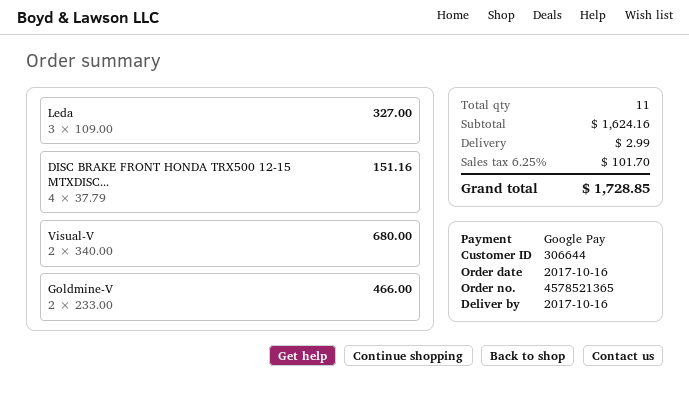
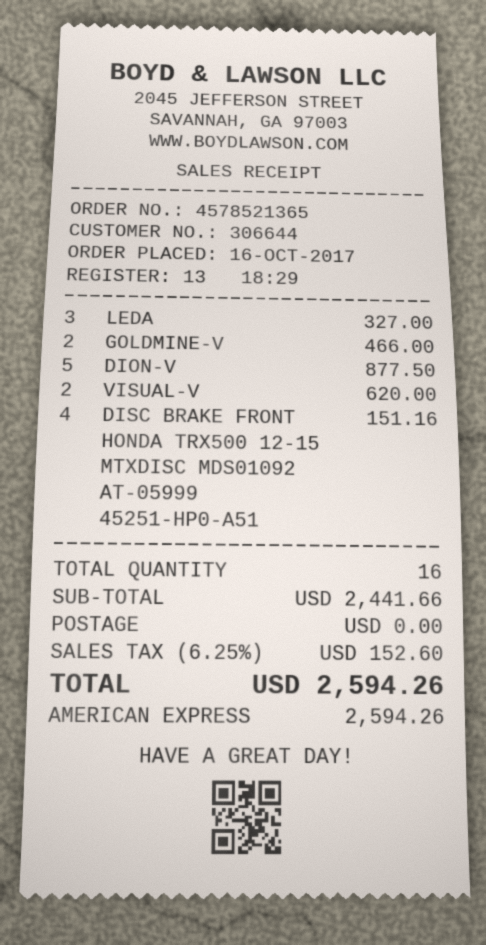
payment method: Google Pay -> American Express
Visual-V: 2 for 680.00 -> 2 for 620.00
DION-V: none -> 5 for 877.50
total quantity: 11 -> 16
subtotal: 1624.16 -> 2441.66
shipping: 2.99 -> 0.00
tax: 6.25% = 101.70 -> 6.25% = 152.60
total: 1728.85 -> 2594.26

